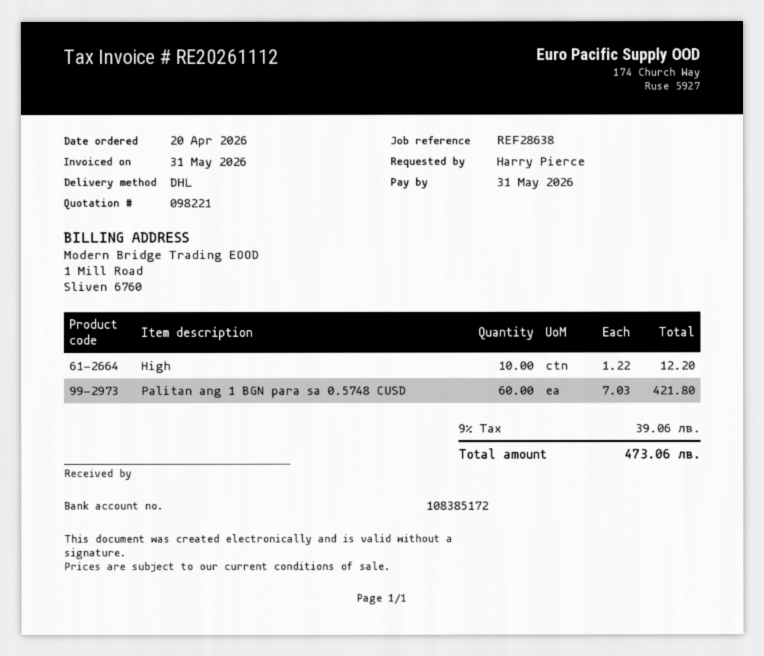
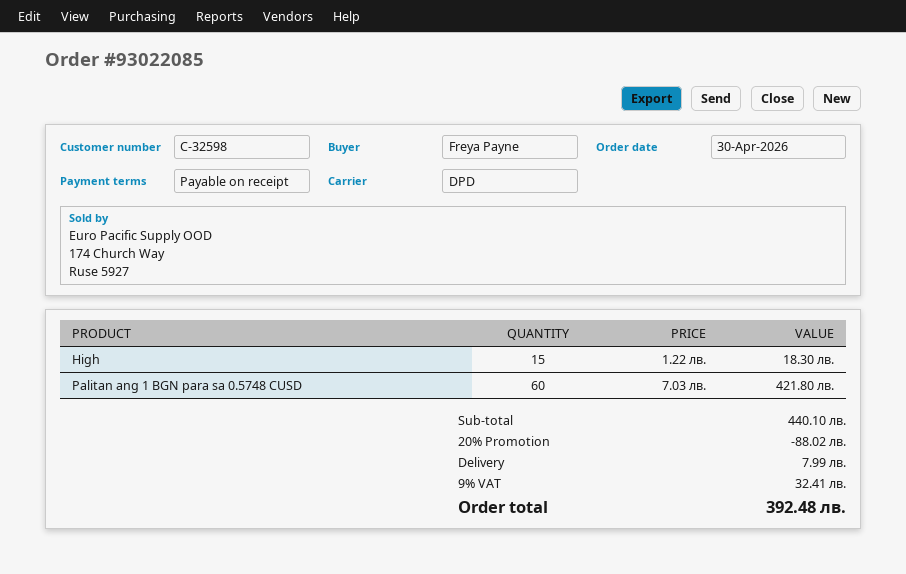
order date: 2026-04-20 -> 2026-04-30
ordered by: Harry Pierce -> Freya Payne
shipping method: DHL -> DPD
High: 10 x 1.22 = 12.20 -> 15 x 1.22 = 18.30
discount: none -> 20% = 88.02
shipping: none -> 7.99
tax: 9% = 39.06 -> 9% = 32.41
total: 473.06 -> 392.48

